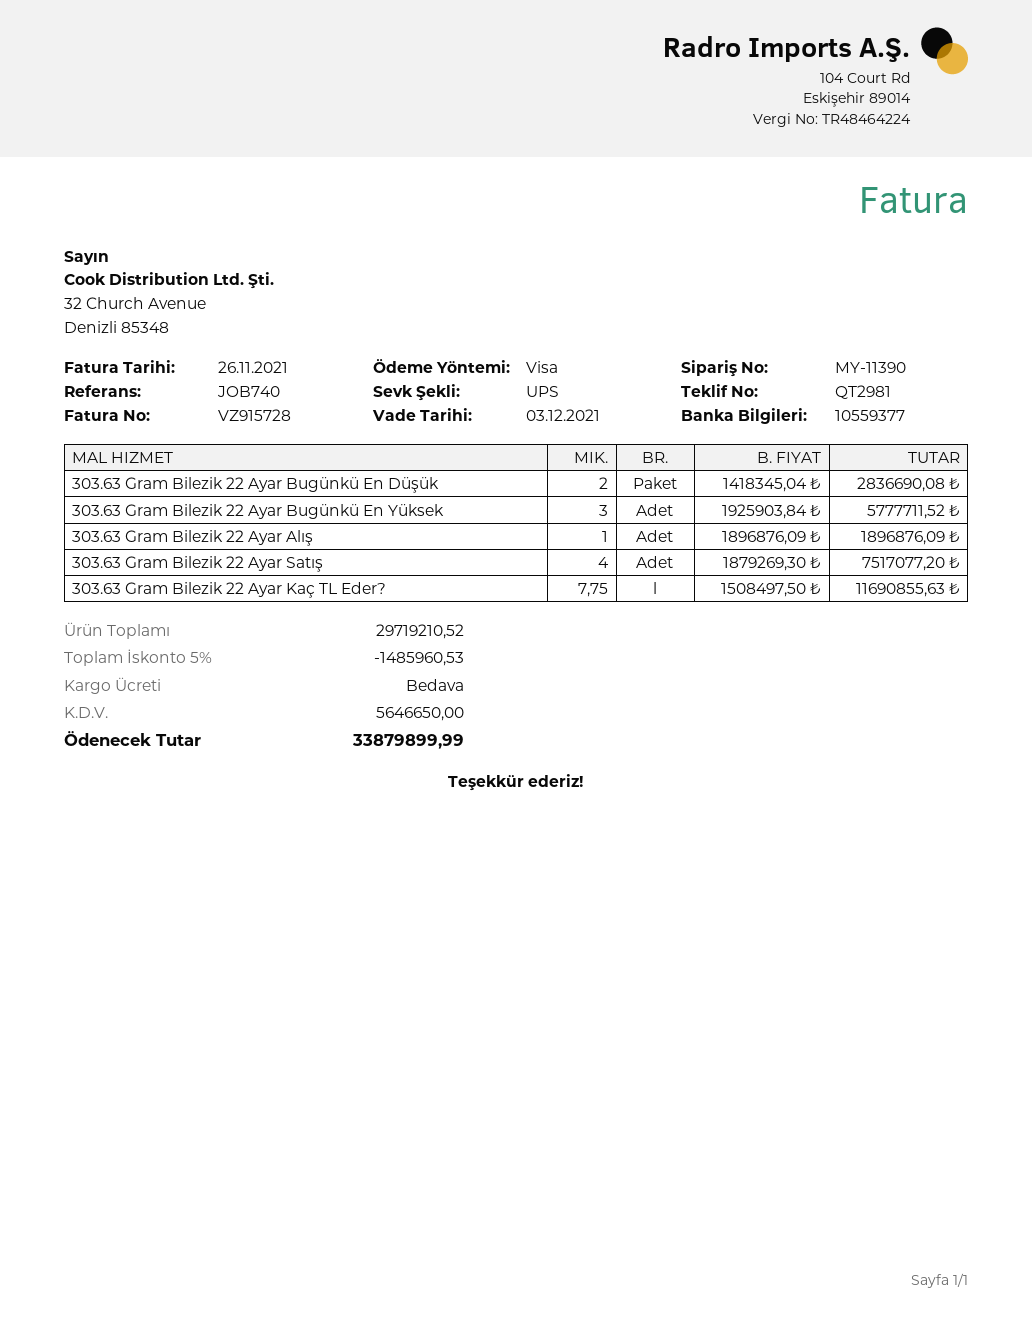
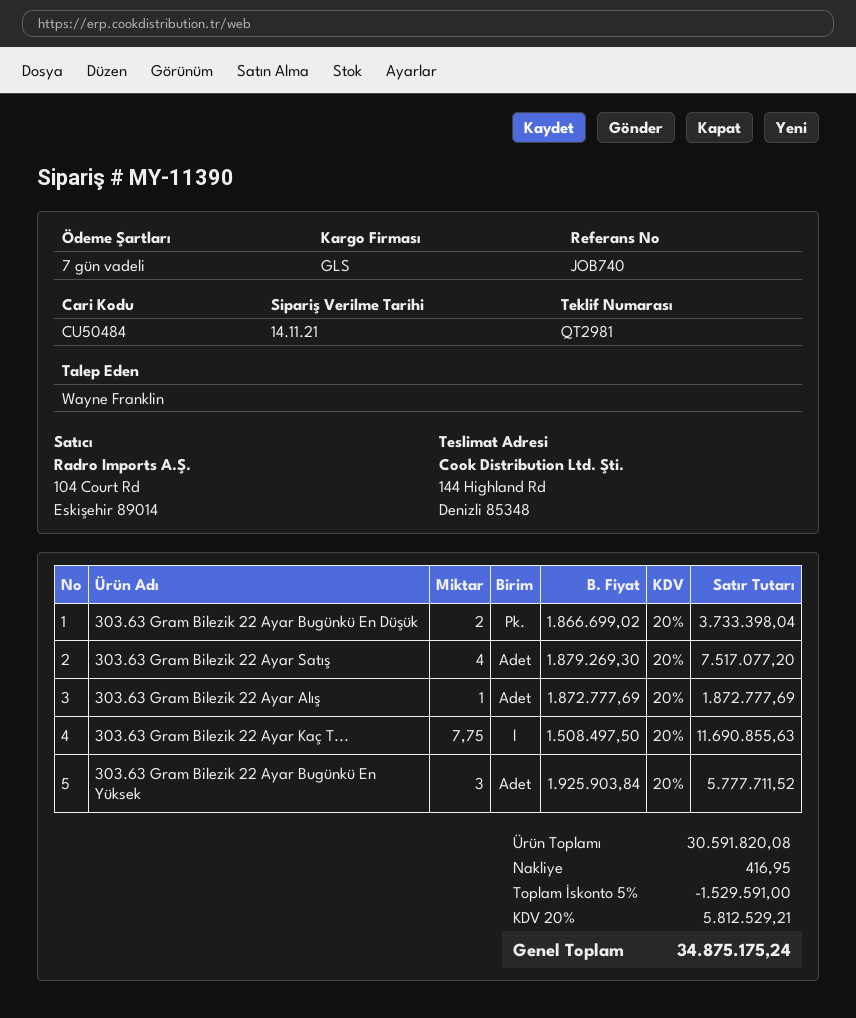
shipping method: UPS -> GLS
303.63 Gram Bilezik 22 Ayar Bugünkü En Düşük: 2 x 1418345.04 = 2836690.08 -> 2 x 1866699.02 = 3733398.04
303.63 Gram Bilezik 22 Ayar Alış: 1 x 1896876.09 = 1896876.09 -> 1 x 1872777.69 = 1872777.69
subtotal: 29719210.52 -> 30591820.08
discount: 5% = 1485960.53 -> 5% = 1529591.00
shipping: 0.00 -> 416.95
tax: 5646650.00 -> 5812529.21
total: 33879899.99 -> 34875175.24

